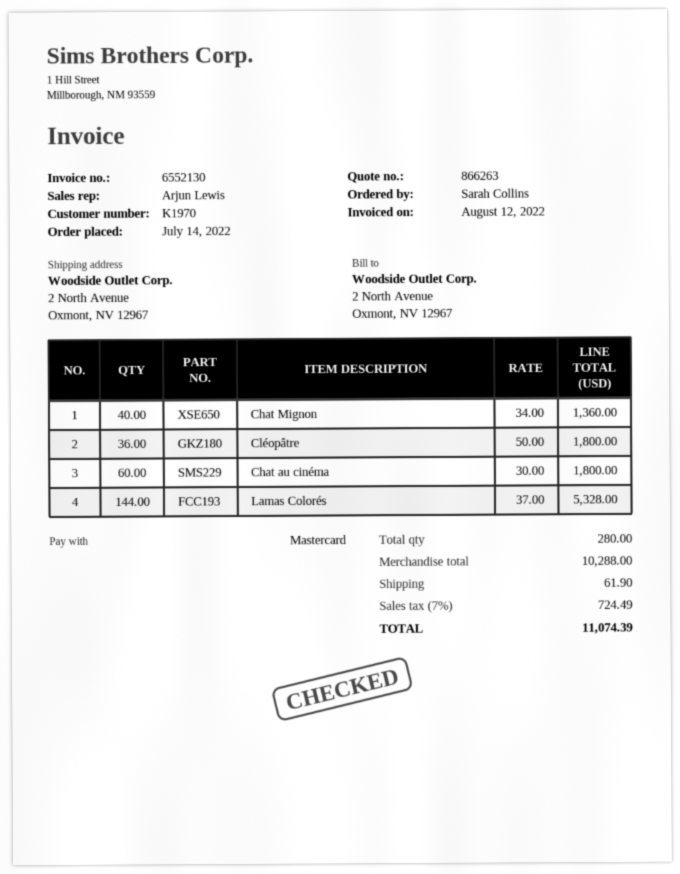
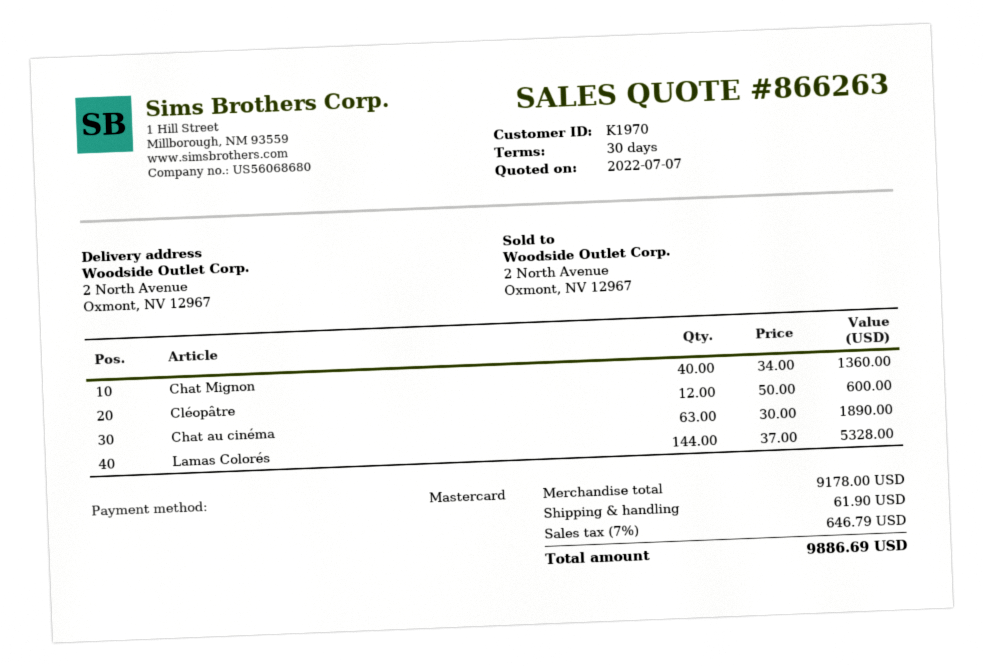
Cléopâtre: 36 x 50.00 = 1800.00 -> 12 x 50.00 = 600.00
Chat au cinéma: 60 x 30.00 = 1800.00 -> 63 x 30.00 = 1890.00
subtotal: 10288.00 -> 9178.00
tax: 7% = 724.49 -> 7% = 646.79
total: 11074.39 -> 9886.69

